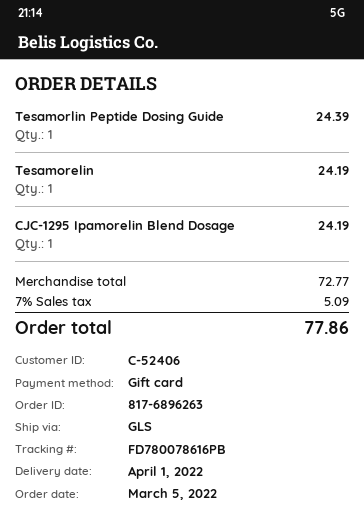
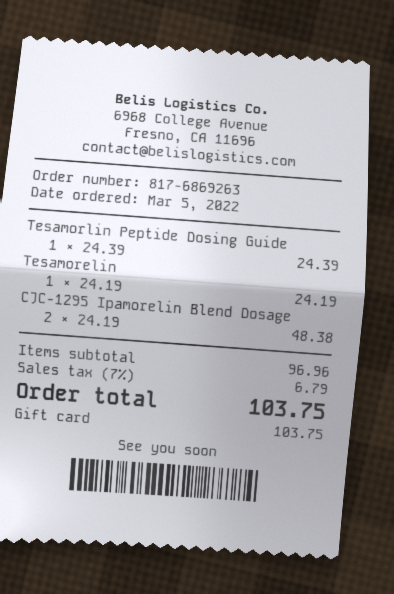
order number: 817-6896263 -> 817-6869263
CJC-1295 Ipamorelin Blend Dosage: 1 for 24.19 -> 2 for 48.38
subtotal: 72.77 -> 96.96
tax: 7% = 5.09 -> 7% = 6.79
total: 77.86 -> 103.75

